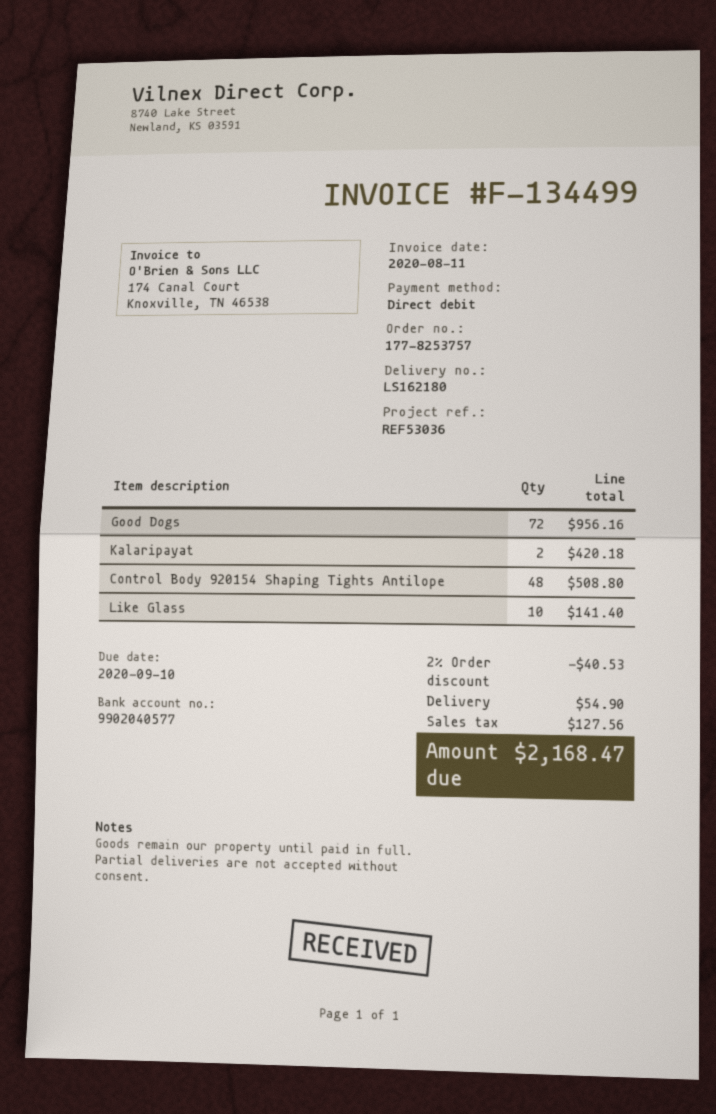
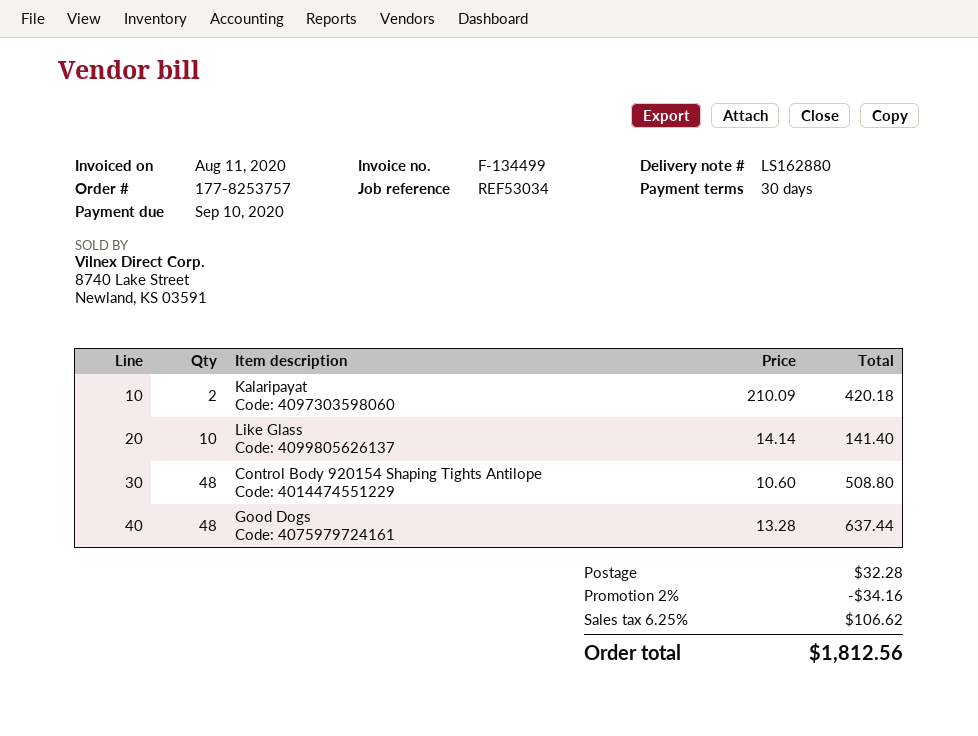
delivery note number: LS162180 -> LS162880
reference: REF53036 -> REF53034
Good Dogs: 72 for 956.16 -> 48 for 637.44
discount: 2% = 40.53 -> 2% = 34.16
shipping: 54.90 -> 32.28
tax: 127.56 -> 106.62
total: 2168.47 -> 1812.56

